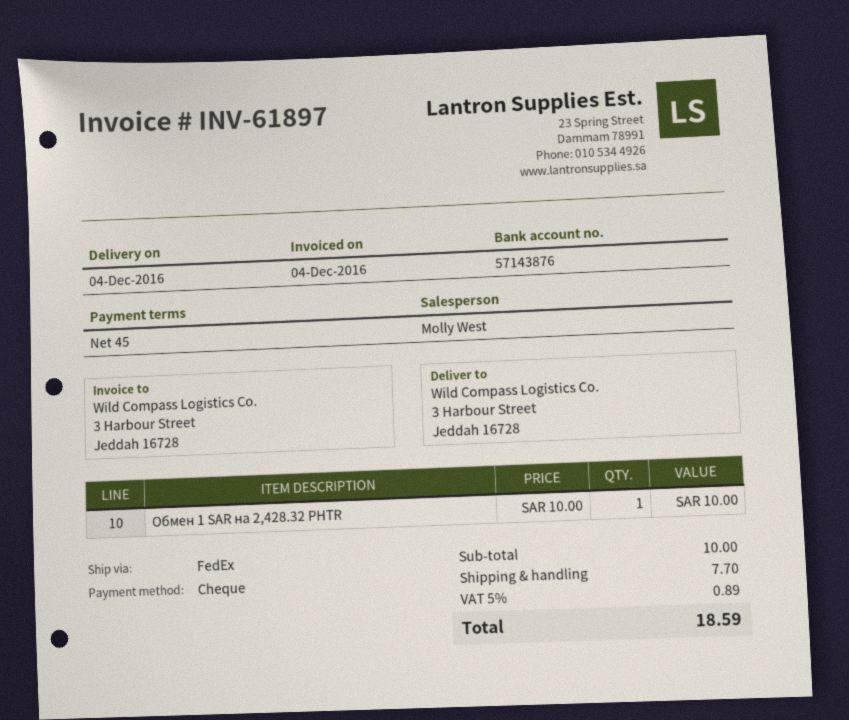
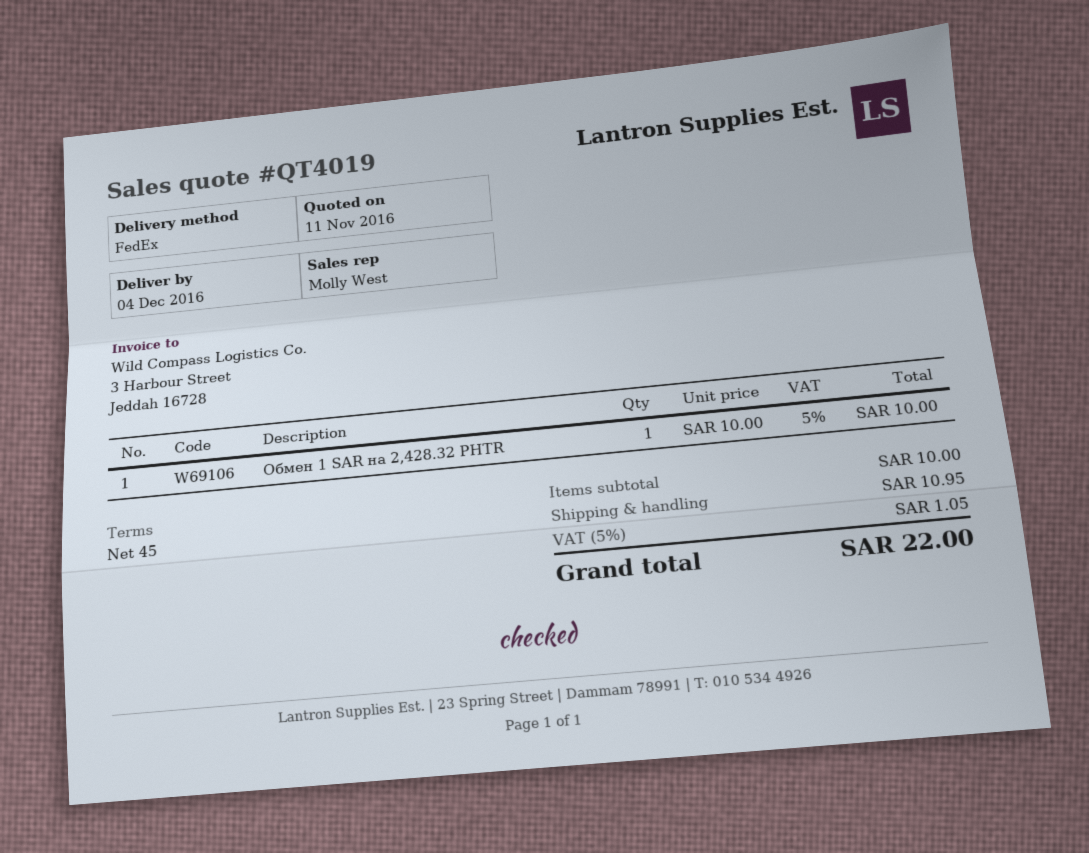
shipping: 7.70 -> 10.95
tax: 5% = 0.89 -> 5% = 1.05
total: 18.59 -> 22.00

